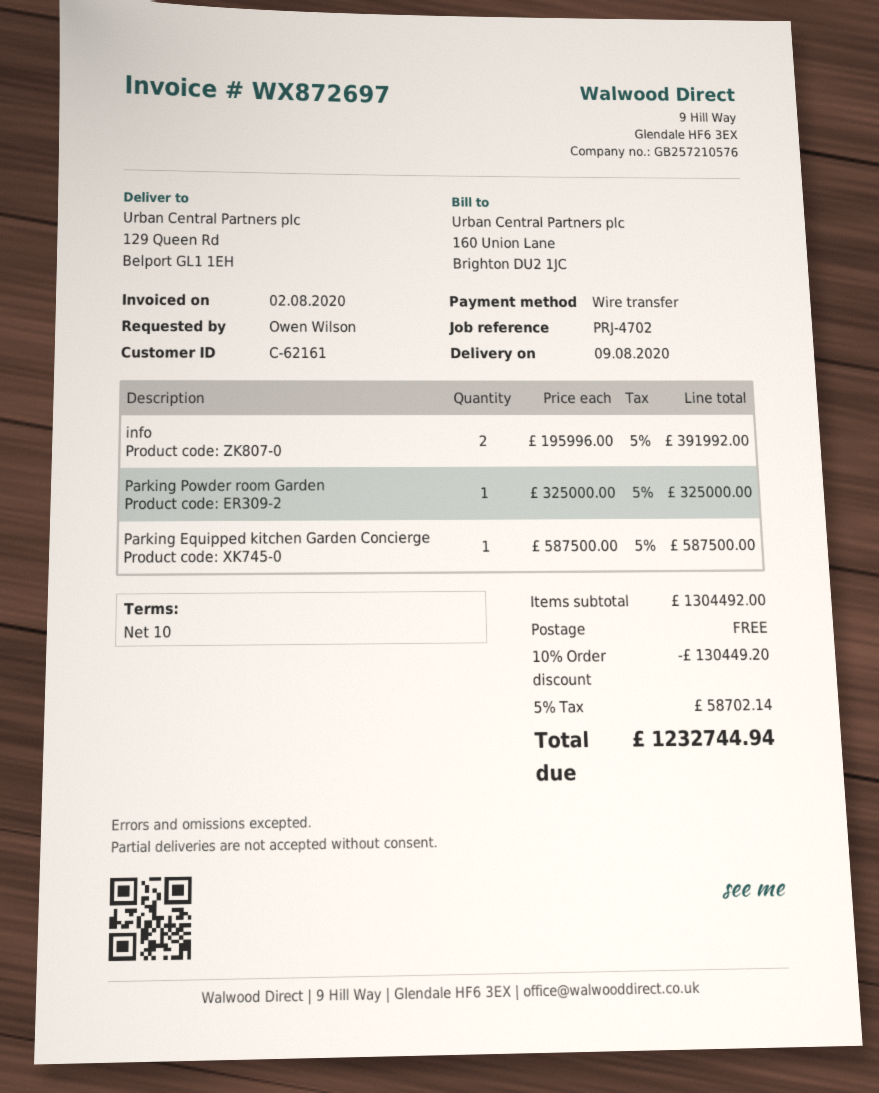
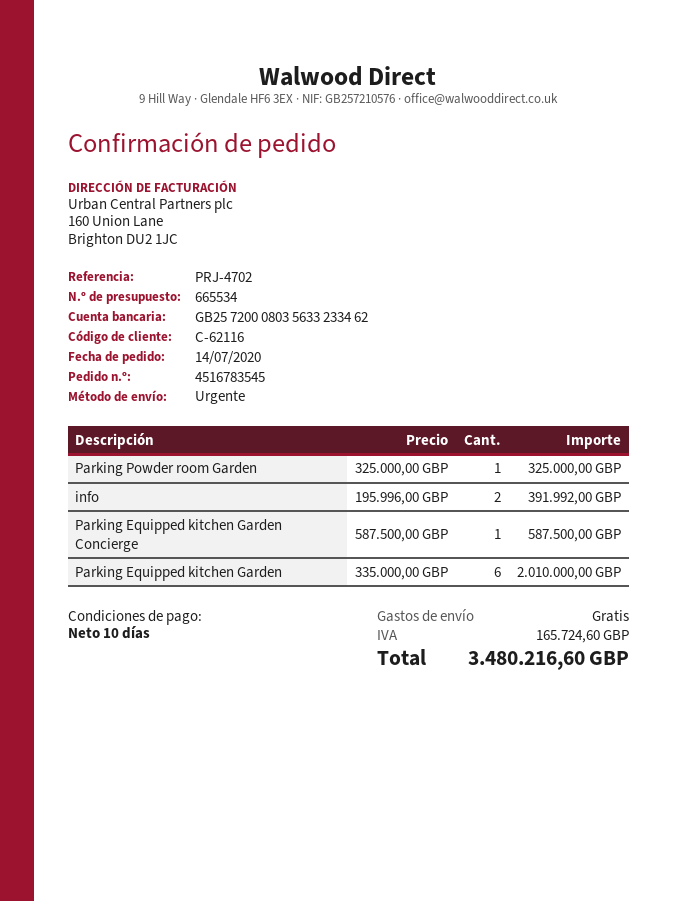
customer number: C-62161 -> C-62116
Parking Equipped kitchen Garden: none -> 6 x 335000.00 = 2010000.00
discount: 10% = 130449.20 -> none
tax: 58702.14 -> 165724.60
total: 1232744.94 -> 3480216.60

